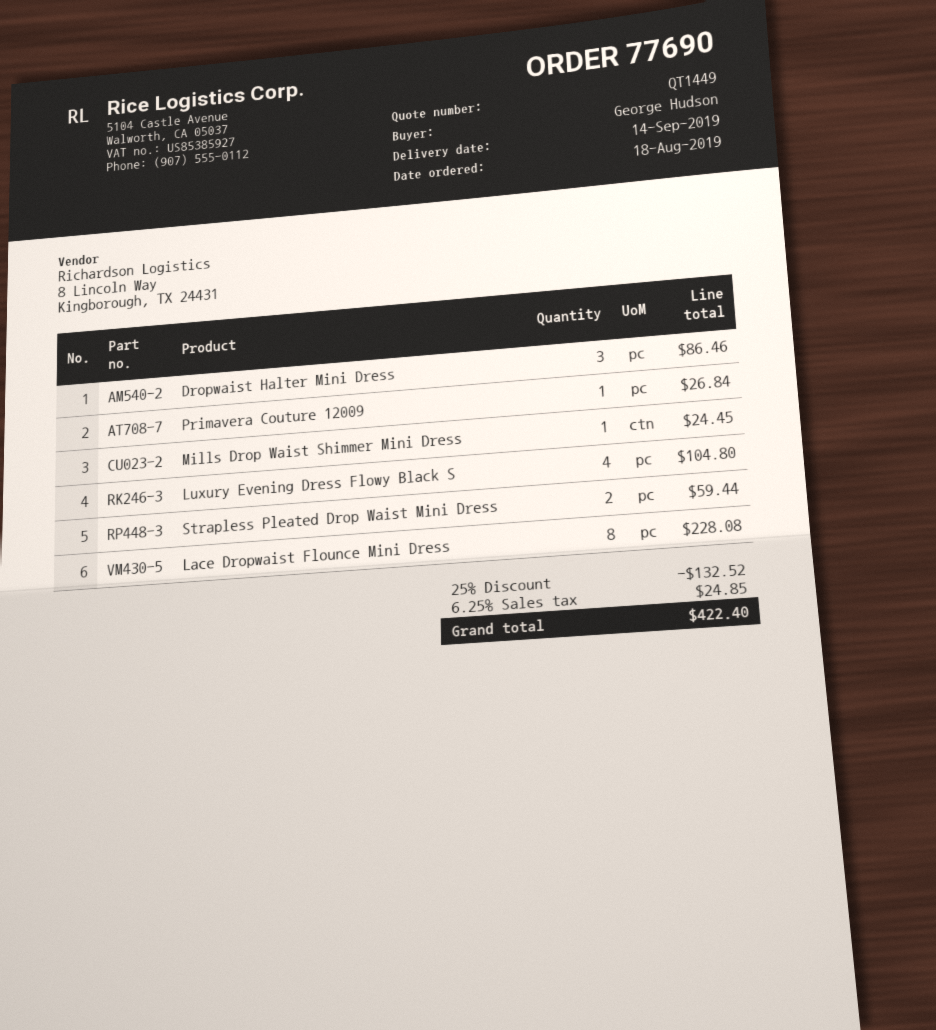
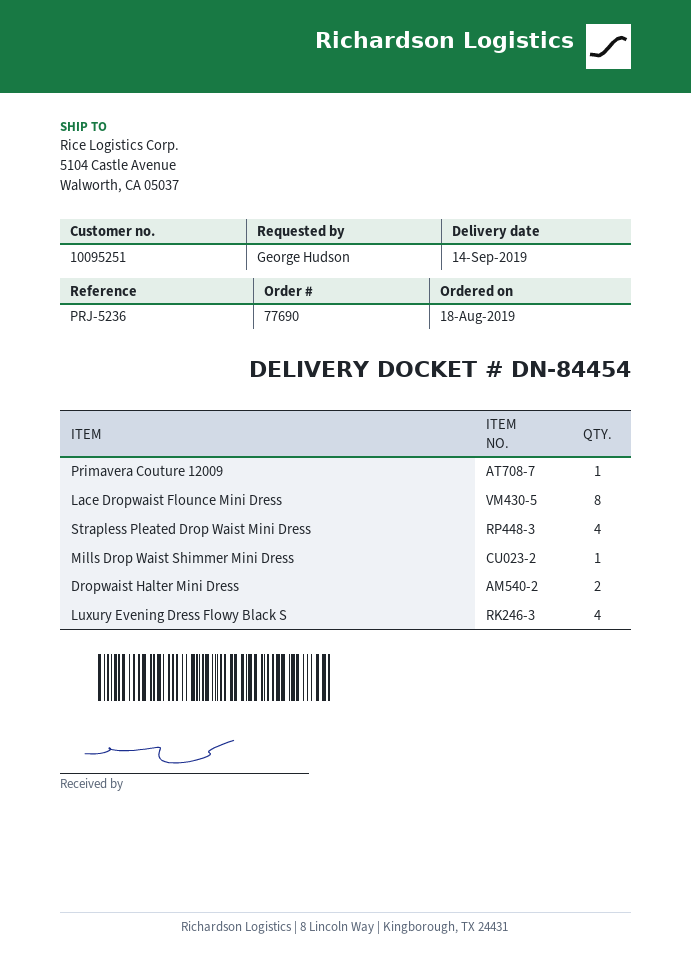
Dropwaist Halter Mini Dress: 3 -> 2
Strapless Pleated Drop Waist Mini Dress: 2 -> 4

